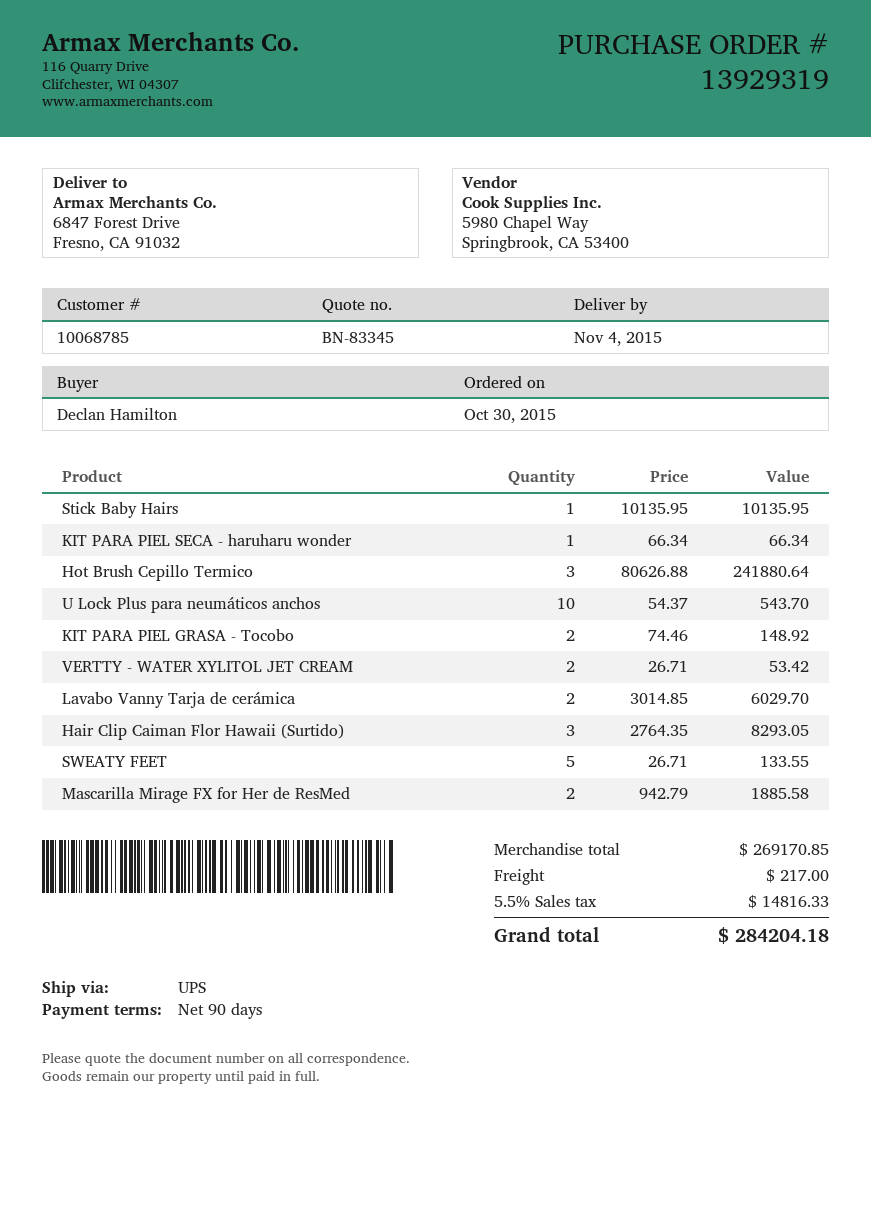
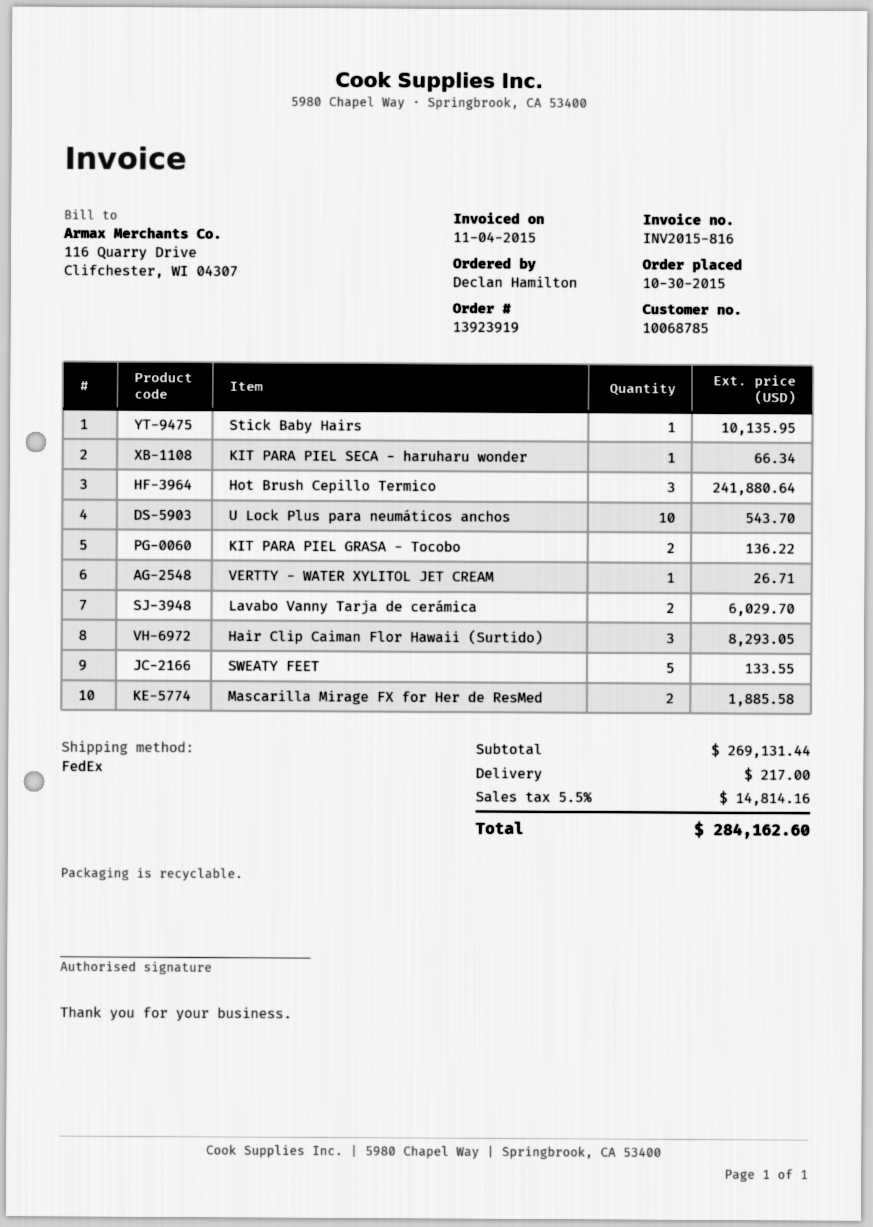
order number: 13929319 -> 13923919
shipping method: UPS -> FedEx
KIT PARA PIEL GRASA - Tocobo: 2 for 148.92 -> 2 for 136.22
VERTTY - WATER XYLITOL JET CREAM: 2 for 53.42 -> 1 for 26.71
subtotal: 269170.85 -> 269131.44
tax: 5.5% = 14816.33 -> 5.5% = 14814.16
total: 284204.18 -> 284162.60

